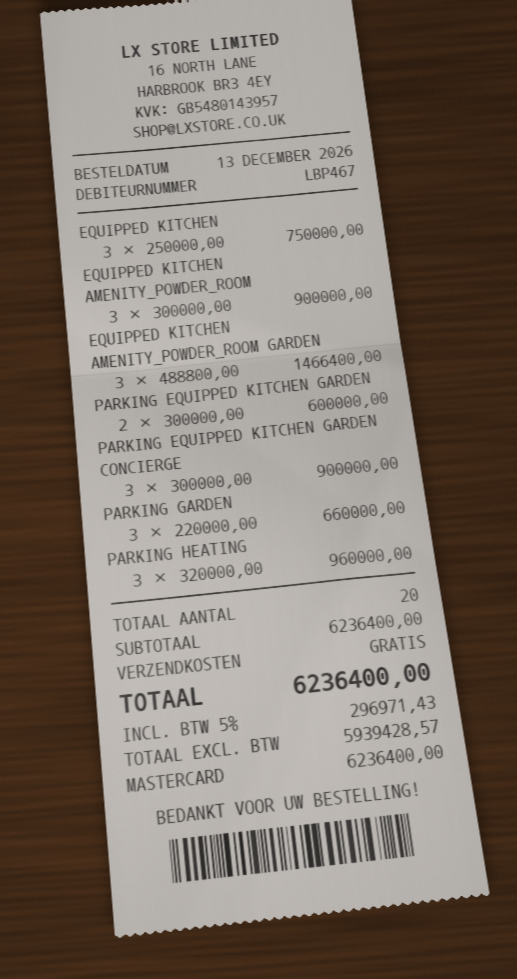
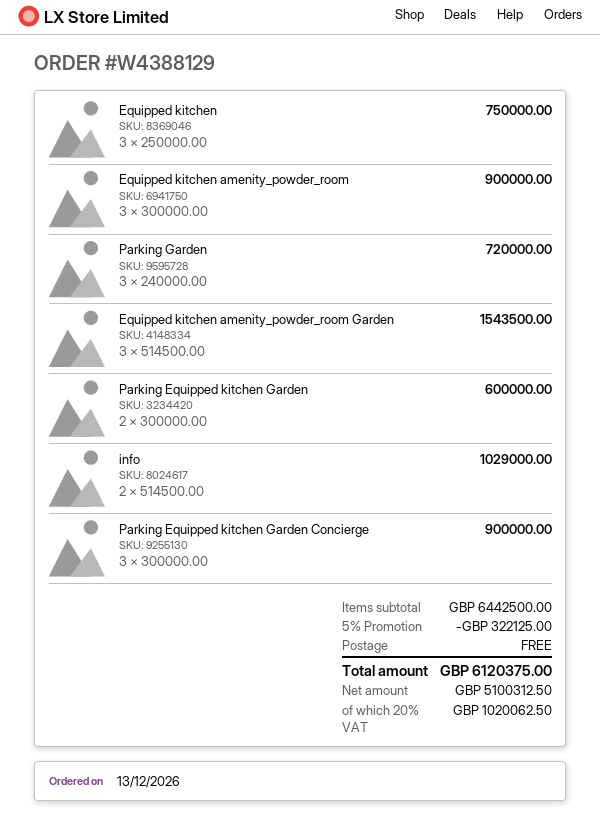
EQUIPPED KITCHEN AMENITY_POWDER_ROOM GARDEN: 3 x 488800.00 = 1466400.00 -> 3 x 514500.00 = 1543500.00
PARKING GARDEN: 3 x 220000.00 = 660000.00 -> 3 x 240000.00 = 720000.00
PARKING HEATING: 3 x 320000.00 = 960000.00 -> none
info: none -> 2 x 514500.00 = 1029000.00
subtotal: 6236400.00 -> 6442500.00
discount: none -> 5% = 322125.00
net: 5939428.57 -> 5100312.50
tax: 5% = 296971.43 -> 20% = 1020062.50
total: 6236400.00 -> 6120375.00

